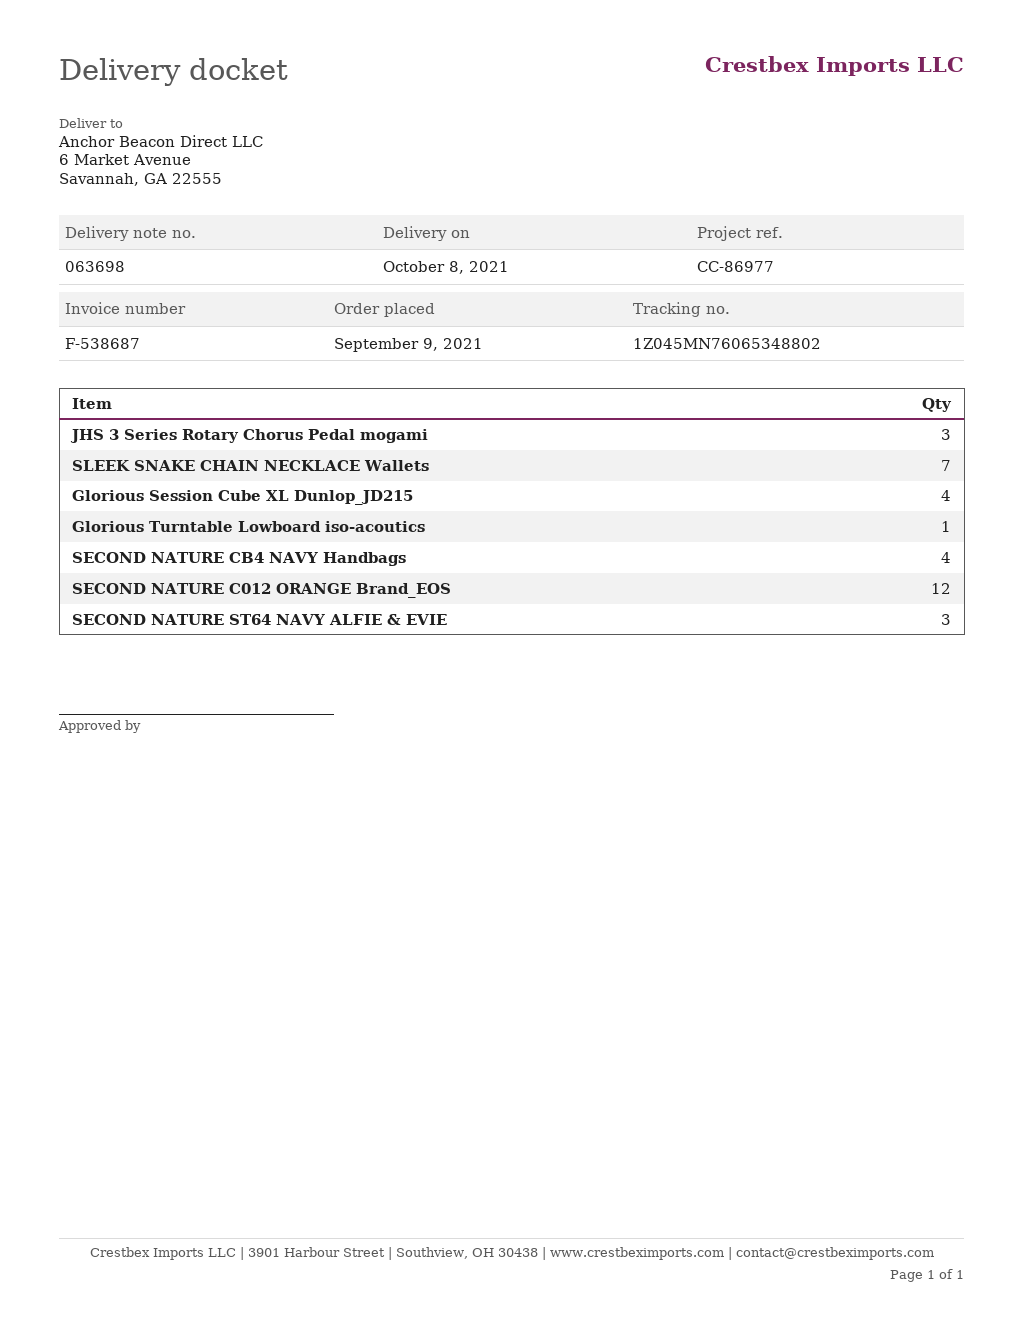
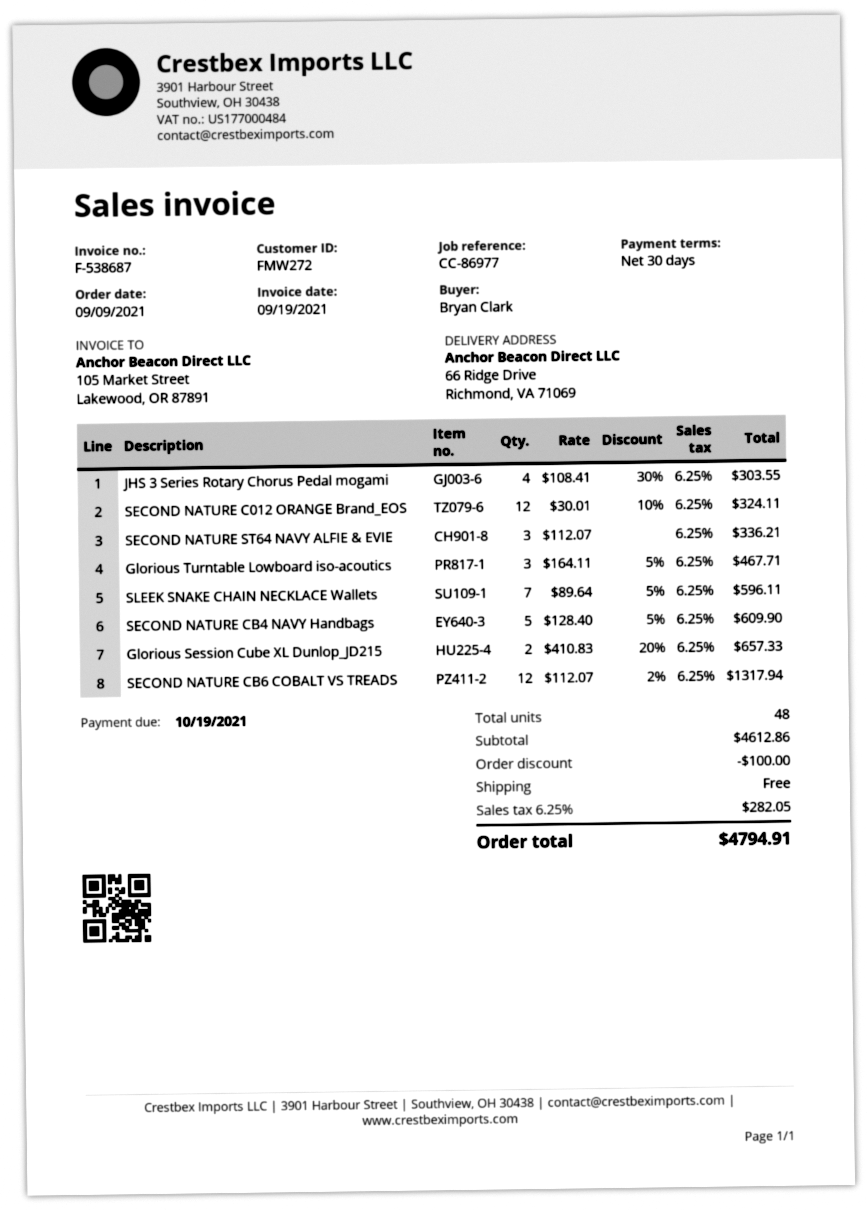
ship to: 6 Market Avenue, Savannah, GA 22555 -> 66 Ridge Drive, Richmond, VA 71069
JHS 3 Series Rotary Chorus Pedal mogami: 3 -> 4
Glorious Session Cube XL Dunlop_JD215: 4 -> 2
Glorious Turntable Lowboard iso-acoutics: 1 -> 3
SECOND NATURE CB4 NAVY Handbags: 4 -> 5
SECOND NATURE CB6 COBALT VS TREADS: none -> 12

